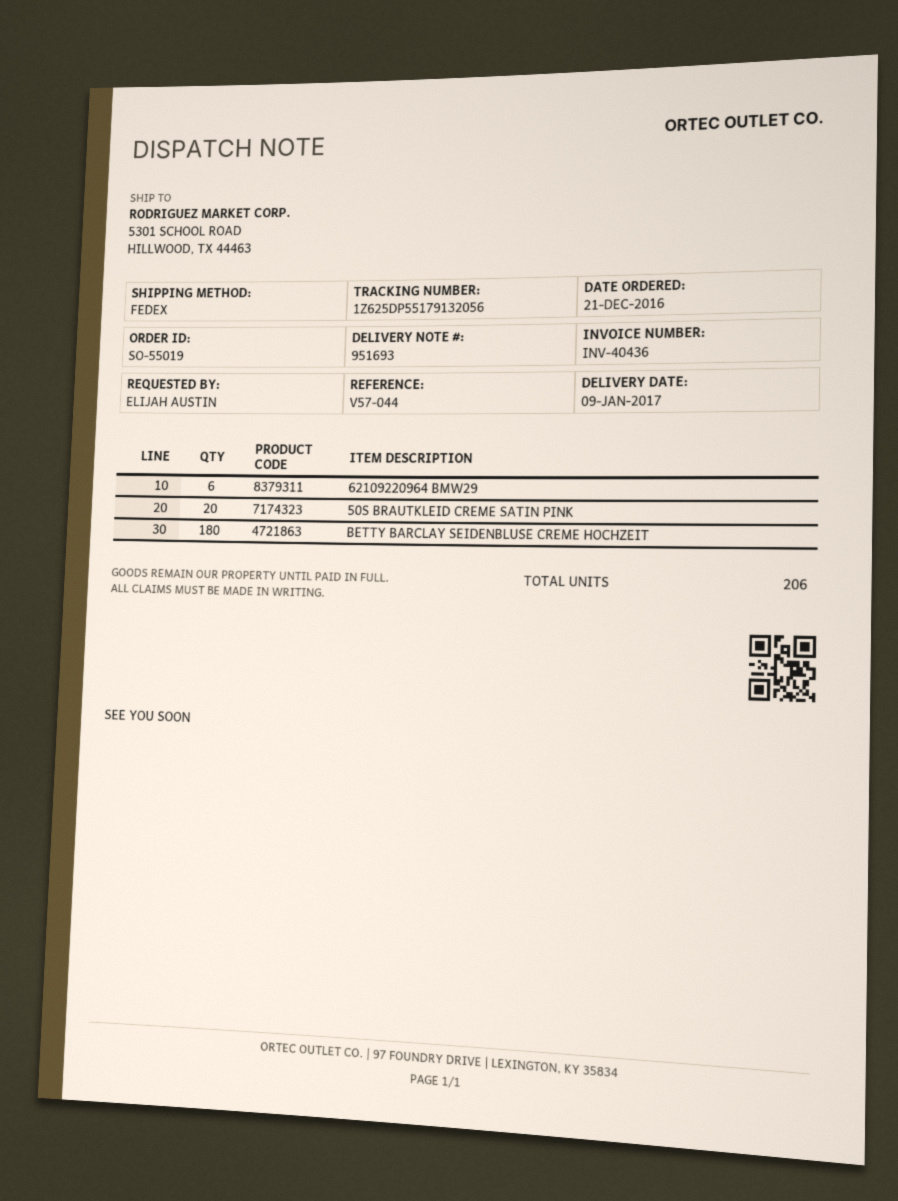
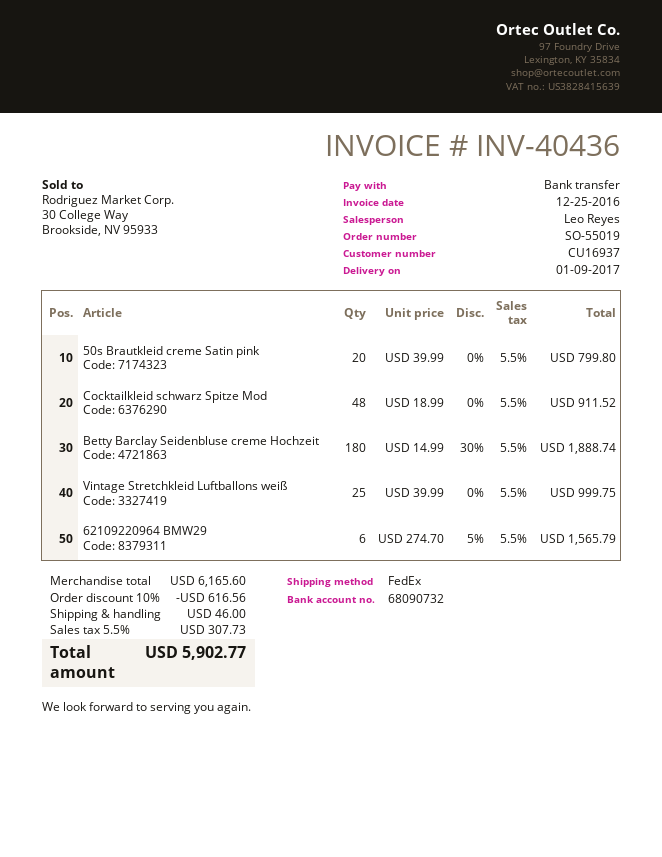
Cocktailkleid schwarz Spitze Mod: none -> 48
Vintage Stretchkleid Luftballons weiß: none -> 25

